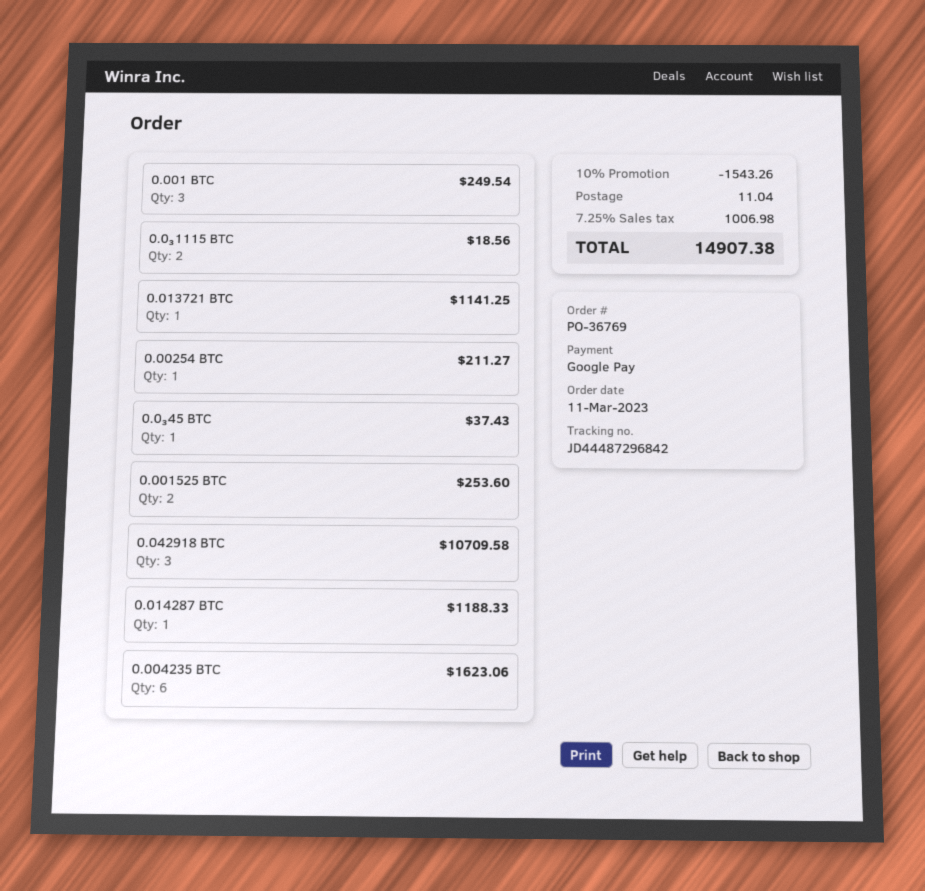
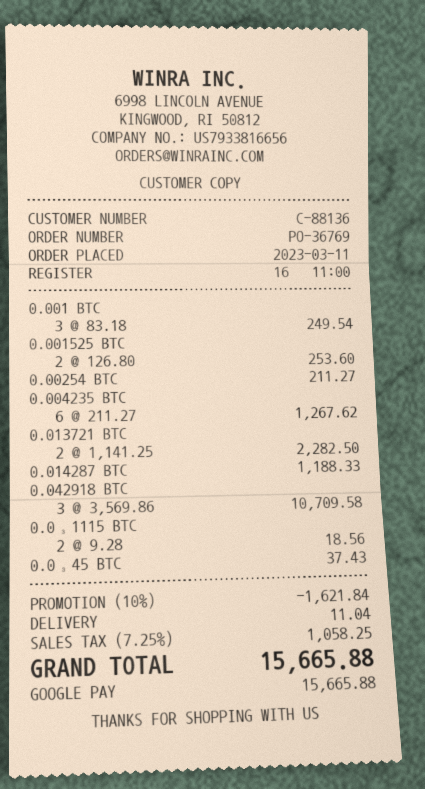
0.013721 BTC: 1 for 1141.25 -> 2 for 2282.50
0.004235 BTC: 6 for 1623.06 -> 6 for 1267.62
discount: 10% = 1543.26 -> 10% = 1621.84
tax: 7.25% = 1006.98 -> 7.25% = 1058.25
total: 14907.38 -> 15665.88

